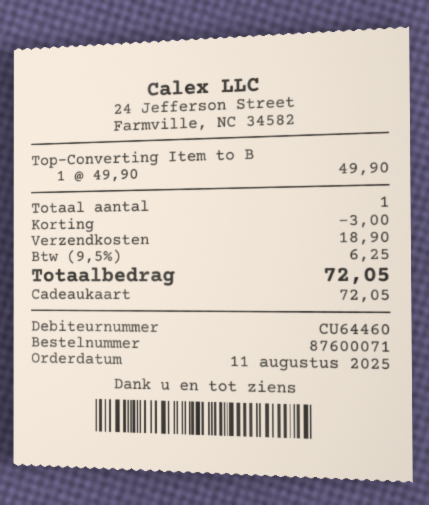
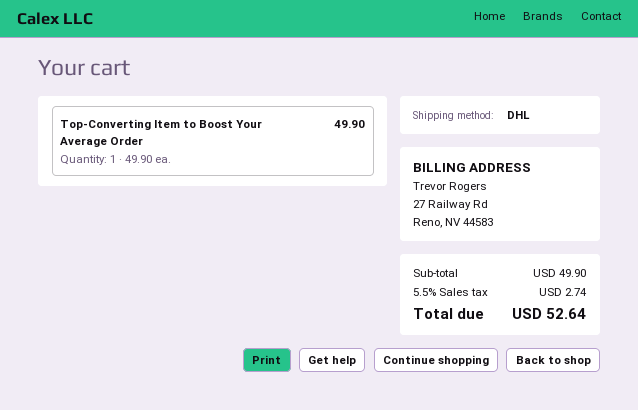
discount: 3.00 -> none
shipping: 18.90 -> none
tax: 9.5% = 6.25 -> 5.5% = 2.74
total: 72.05 -> 52.64

